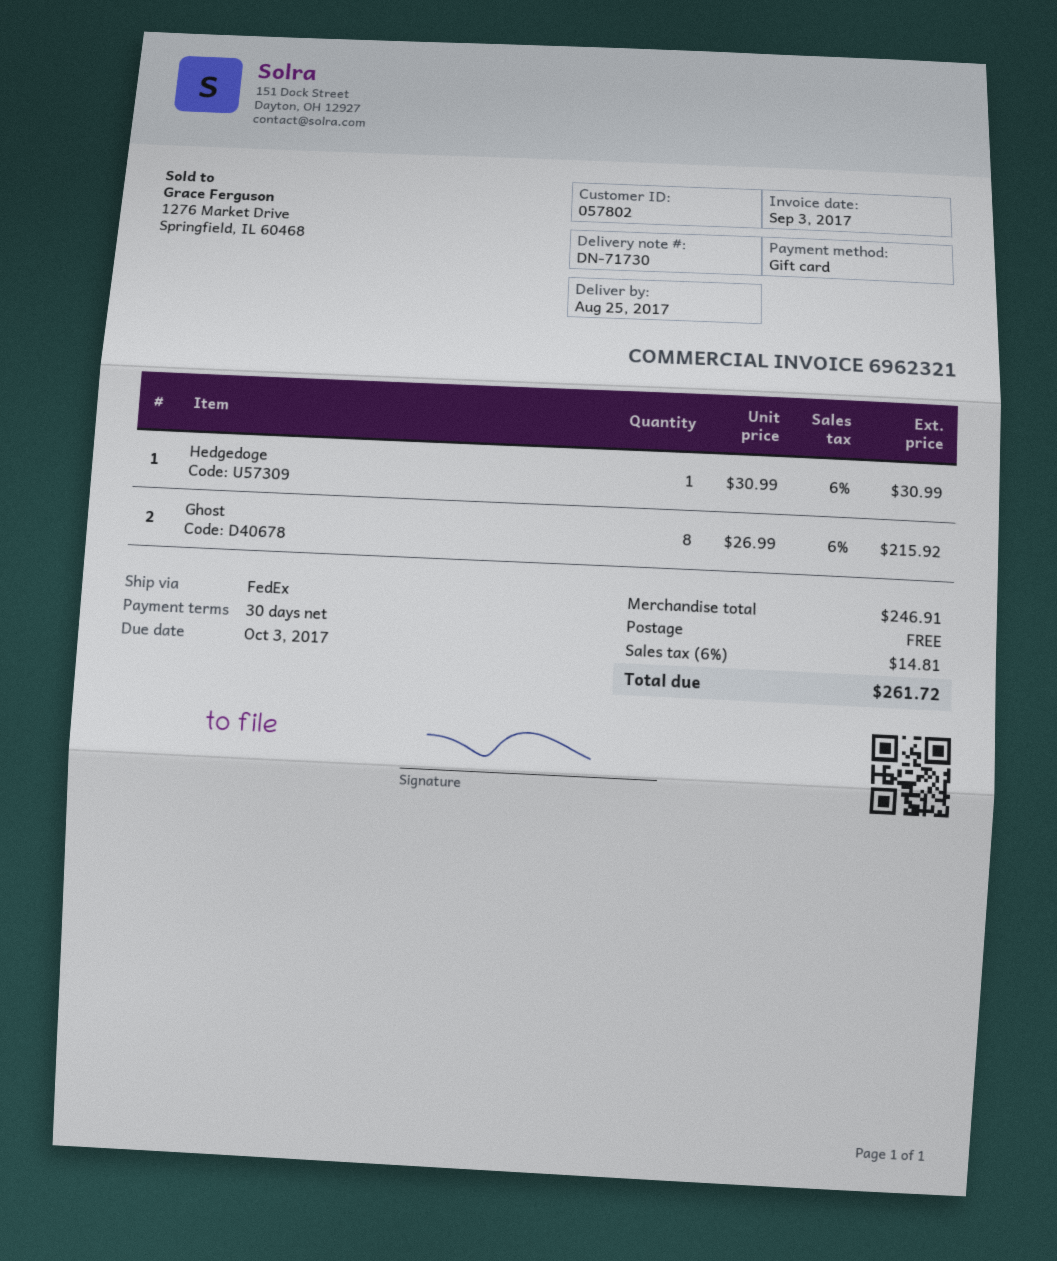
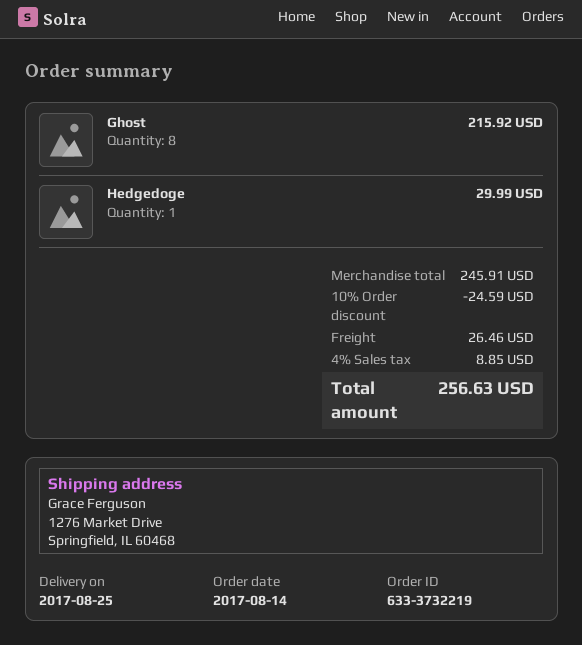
Hedgedoge: 1 for 30.99 -> 1 for 29.99
subtotal: 246.91 -> 245.91
discount: none -> 10% = 24.59
shipping: 0.00 -> 26.46
tax: 6% = 14.81 -> 4% = 8.85
total: 261.72 -> 256.63

